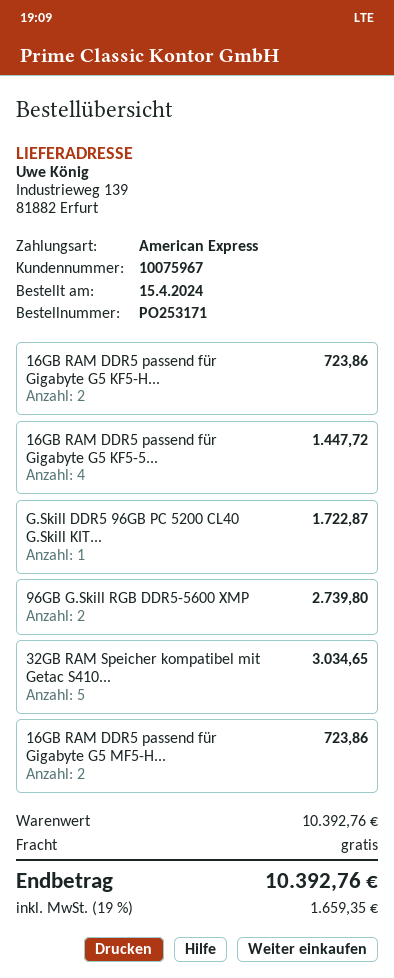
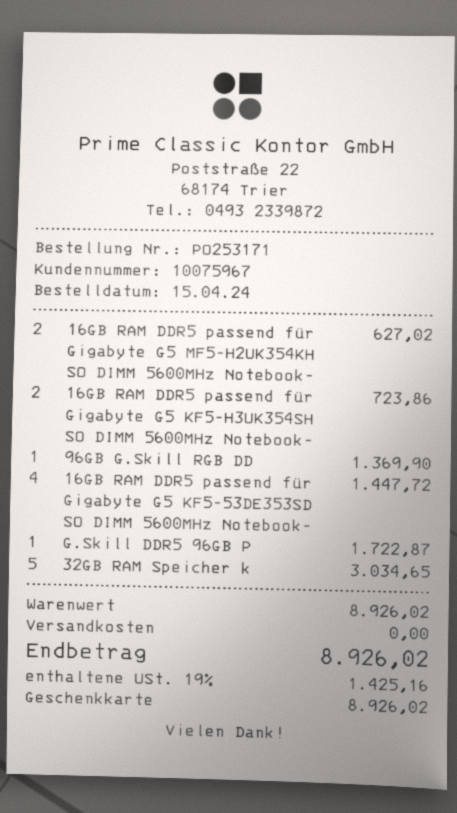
payment method: American Express -> gift card
96GB G.Skill RGB DDR5-5600 XMP: 2 for 2739.80 -> 1 for 1369.90
16GB RAM DDR5 passend für Gigabyte G5 MF5-H...: 2 for 723.86 -> 2 for 627.02
subtotal: 10392.76 -> 8926.02
tax: 19% = 1659.35 -> 19% = 1425.16
total: 10392.76 -> 8926.02

